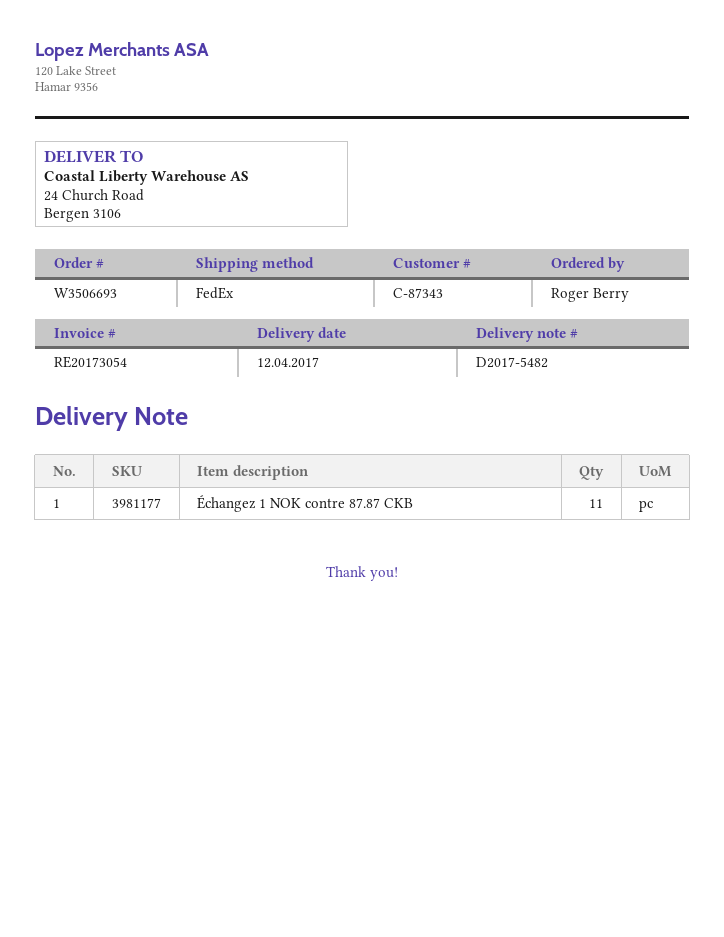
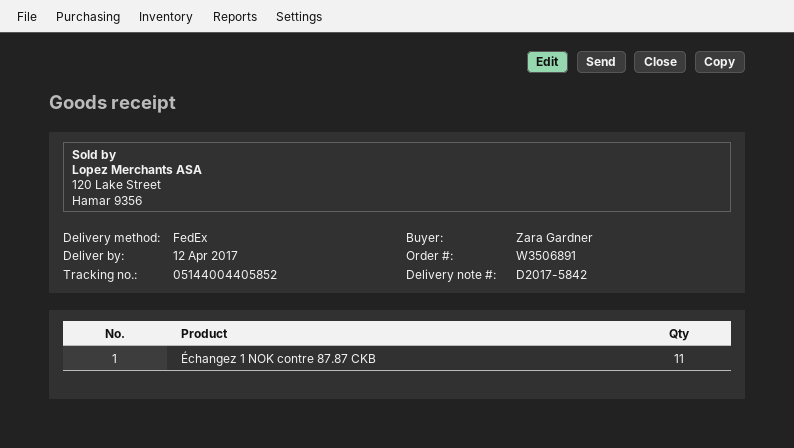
order number: W3506693 -> W3506891
delivery note number: D2017-5482 -> D2017-5842
ordered by: Roger Berry -> Zara Gardner

